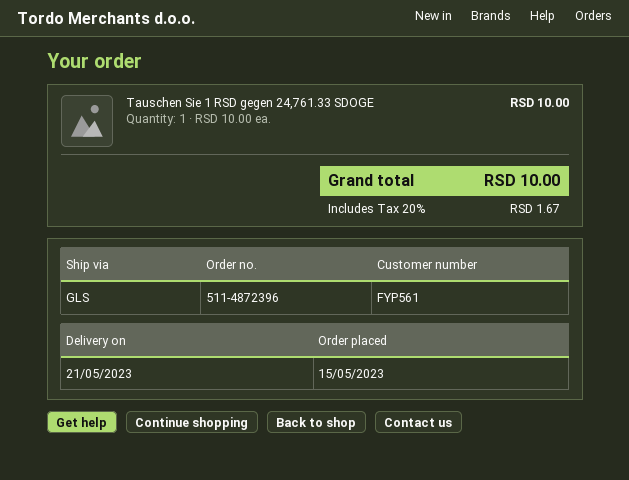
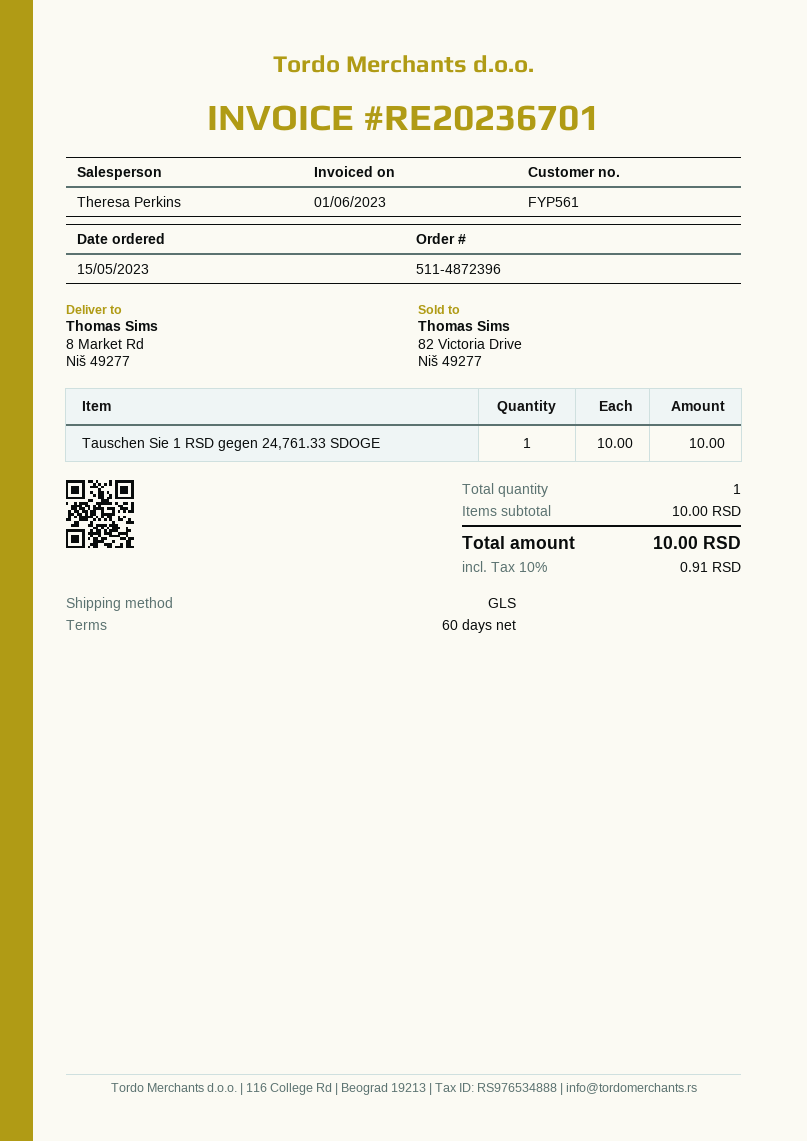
tax: 20% = 1.67 -> 10% = 0.91

